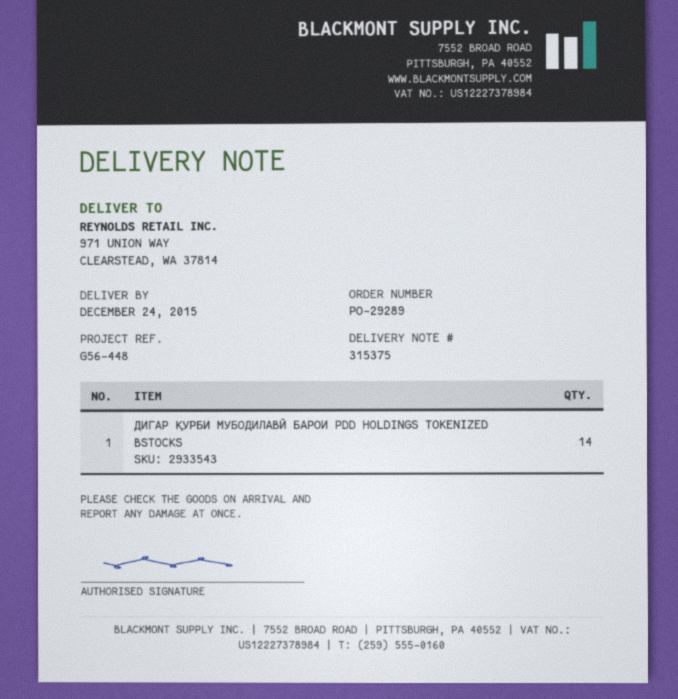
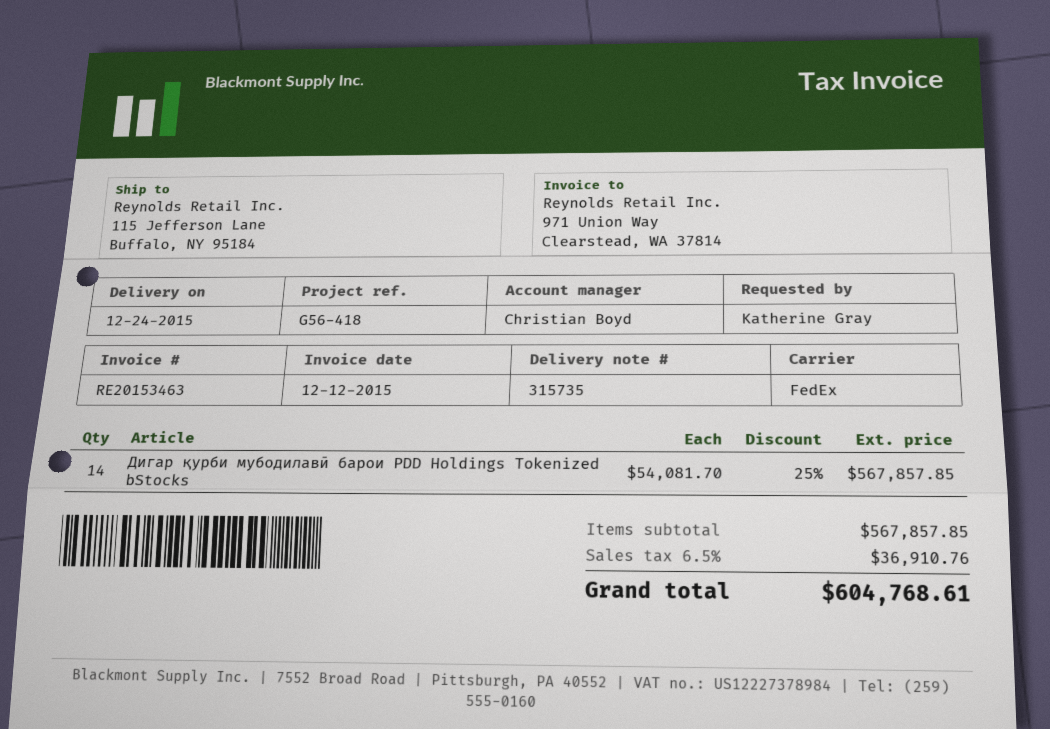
delivery note number: 315375 -> 315735
reference: G56-448 -> G56-418
ship to: 971 UNION WAY, CLEARSTEAD, WA 37814 -> 115 Jefferson Lane, Buffalo, NY 95184

